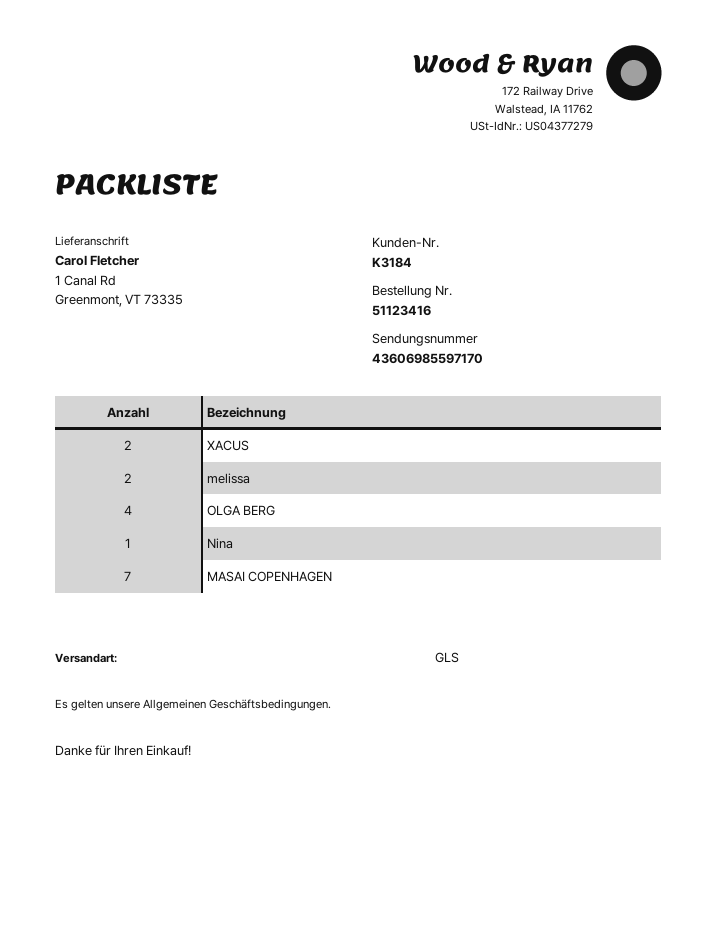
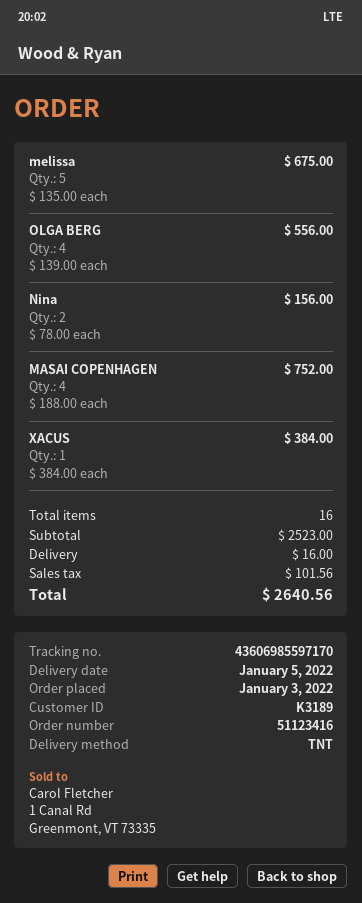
customer number: K3184 -> K3189
shipping method: GLS -> TNT
XACUS: 2 -> 1
melissa: 2 -> 5
Nina: 1 -> 2
MASAI COPENHAGEN: 7 -> 4

